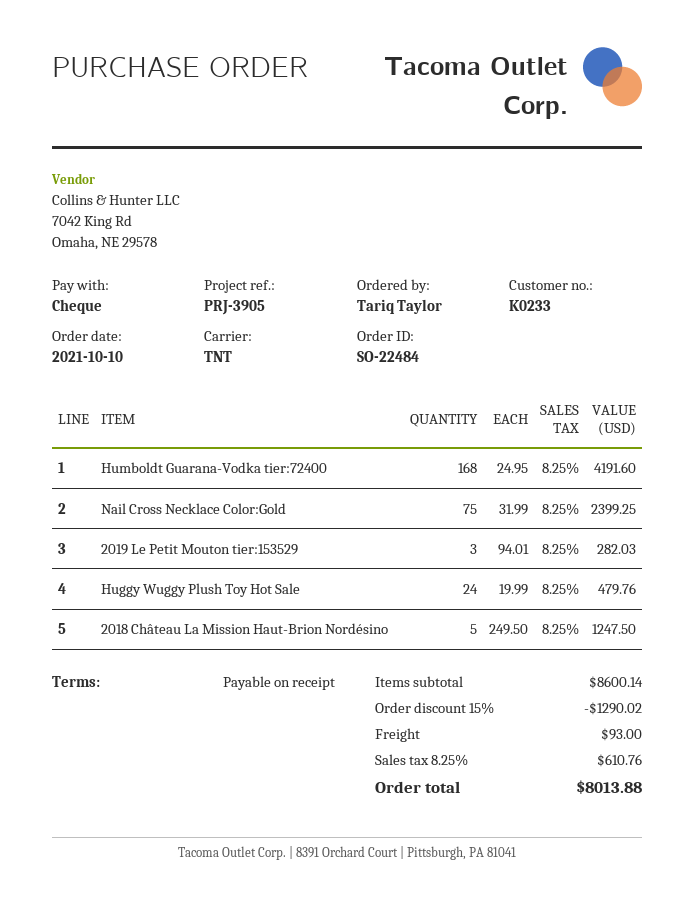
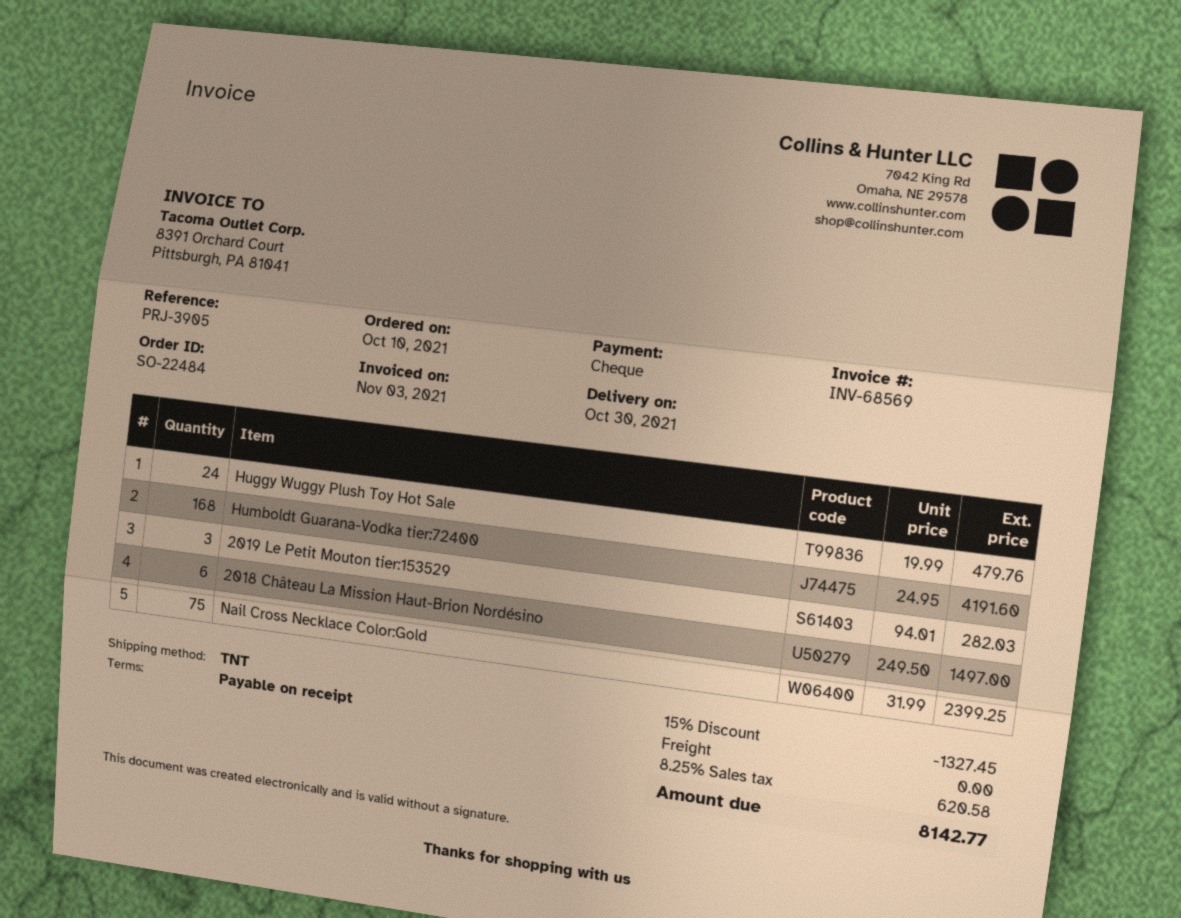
2018 Château La Mission Haut-Brion Nordésino: 5 x 249.50 = 1247.50 -> 6 x 249.50 = 1497.00
discount: 15% = 1290.02 -> 15% = 1327.45
shipping: 93.00 -> 0.00
tax: 8.25% = 610.76 -> 8.25% = 620.58
total: 8013.88 -> 8142.77

